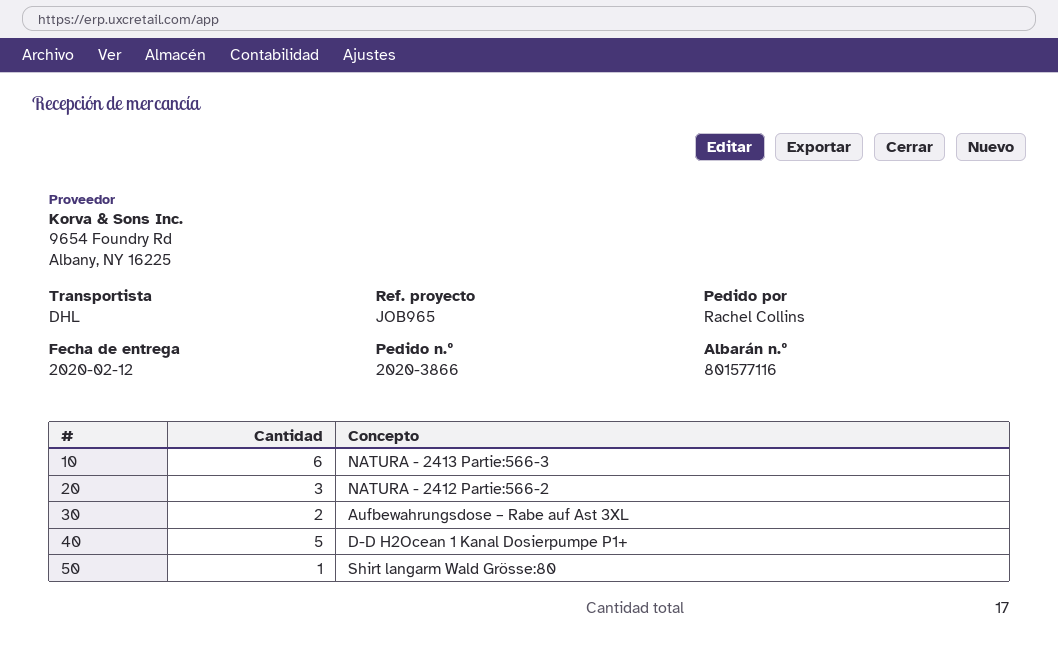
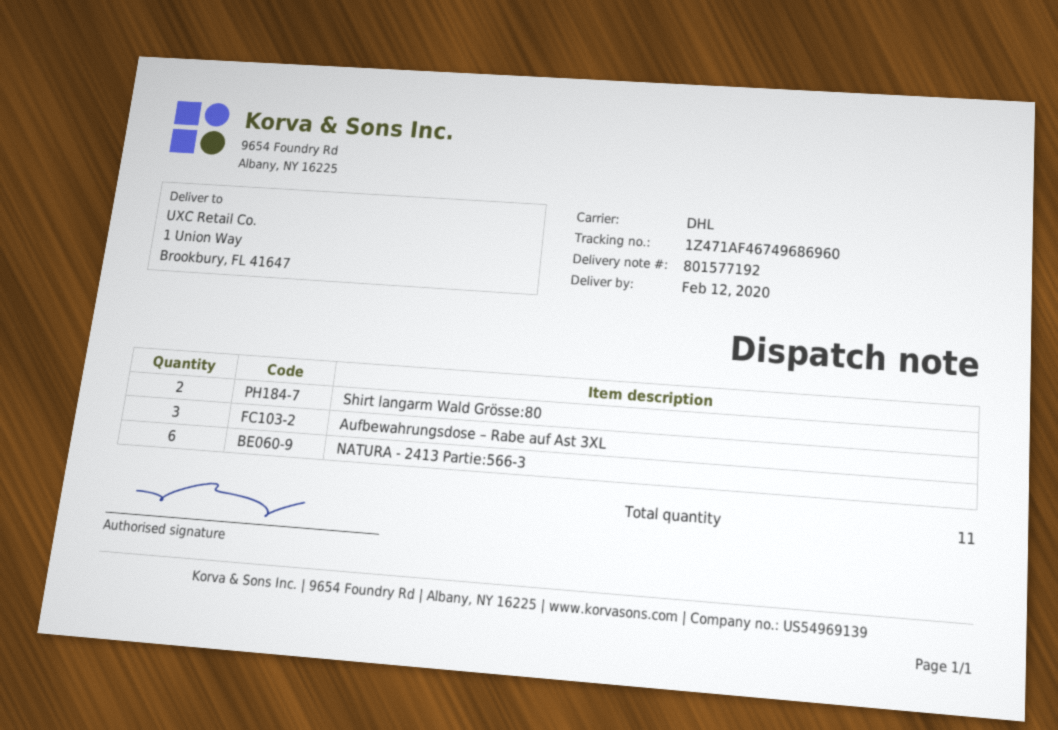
delivery note number: 801577116 -> 801577192
NATURA - 2412 Partie:566-2: 3 -> none
Aufbewahrungsdose – Rabe auf Ast 3XL: 2 -> 3
D-D H2Ocean 1 Kanal Dosierpumpe P1+: 5 -> none
Shirt langarm Wald Grösse:80: 1 -> 2
total quantity: 17 -> 11

